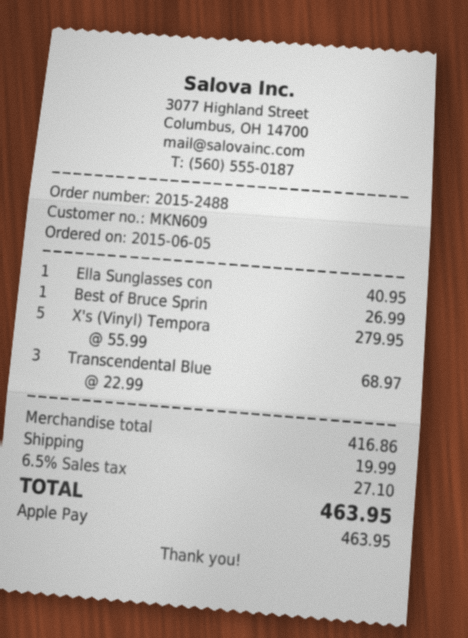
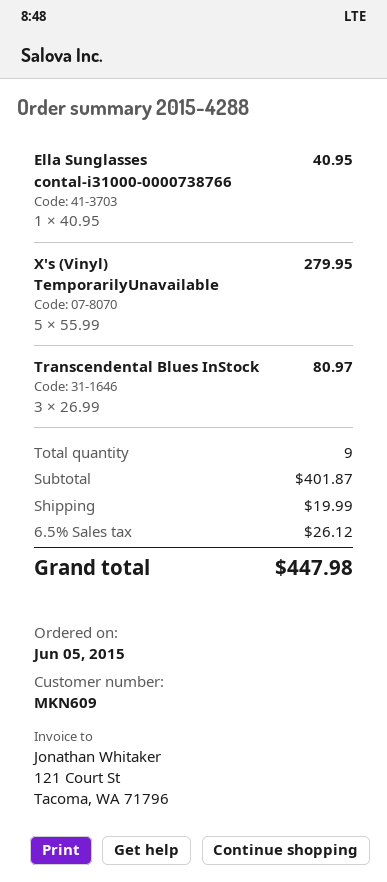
order number: 2015-2488 -> 2015-4288
Best of Bruce Sprin: 1 x 26.99 = 26.99 -> none
Transcendental Blue: 3 x 22.99 = 68.97 -> 3 x 26.99 = 80.97
subtotal: 416.86 -> 401.87
tax: 6.5% = 27.10 -> 6.5% = 26.12
total: 463.95 -> 447.98

